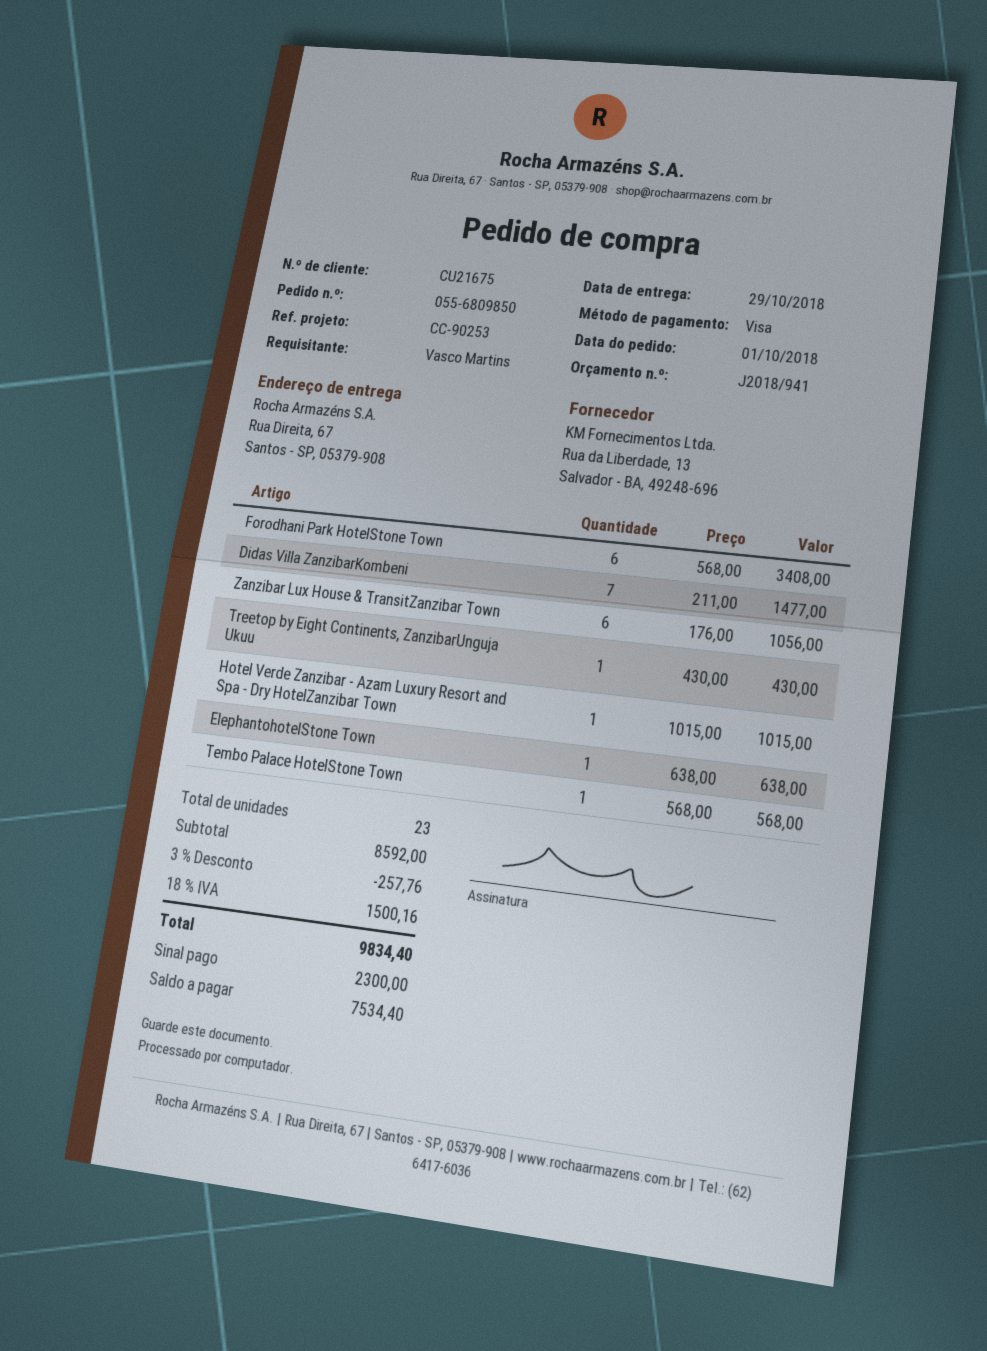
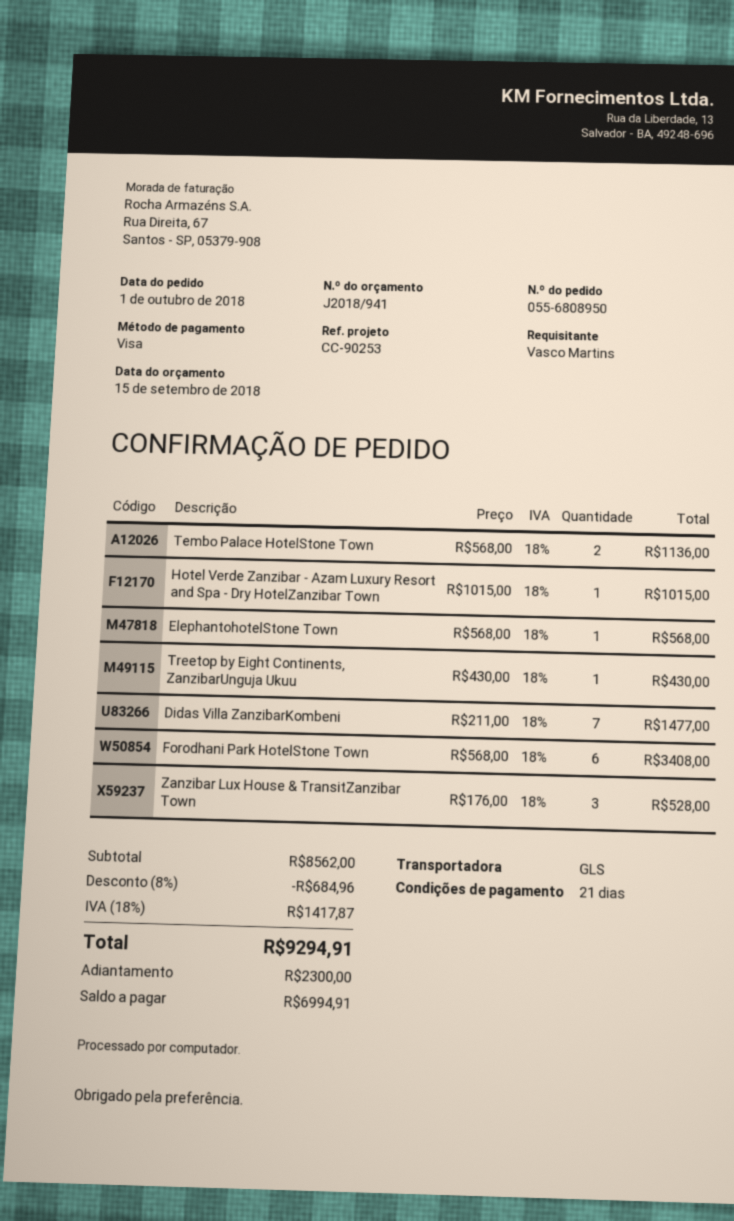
order number: 055-6809850 -> 055-6808950
Zanzibar Lux House & TransitZanzibar Town: 6 x 176.00 = 1056.00 -> 3 x 176.00 = 528.00
ElephantohotelStone Town: 1 x 638.00 = 638.00 -> 1 x 568.00 = 568.00
Tembo Palace HotelStone Town: 1 x 568.00 = 568.00 -> 2 x 568.00 = 1136.00
subtotal: 8592.00 -> 8562.00
discount: 3% = 257.76 -> 8% = 684.96
tax: 18% = 1500.16 -> 18% = 1417.87
total: 9834.40 -> 9294.91
balance: 7534.40 -> 6994.91

